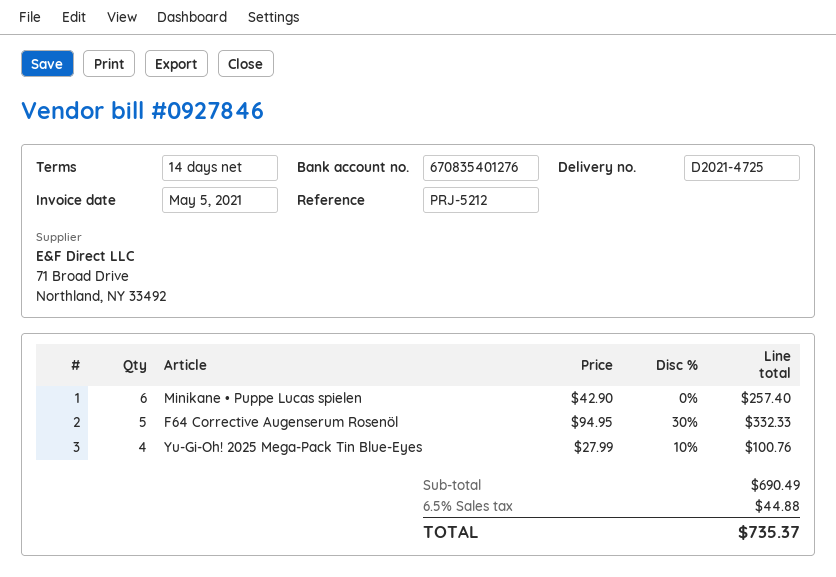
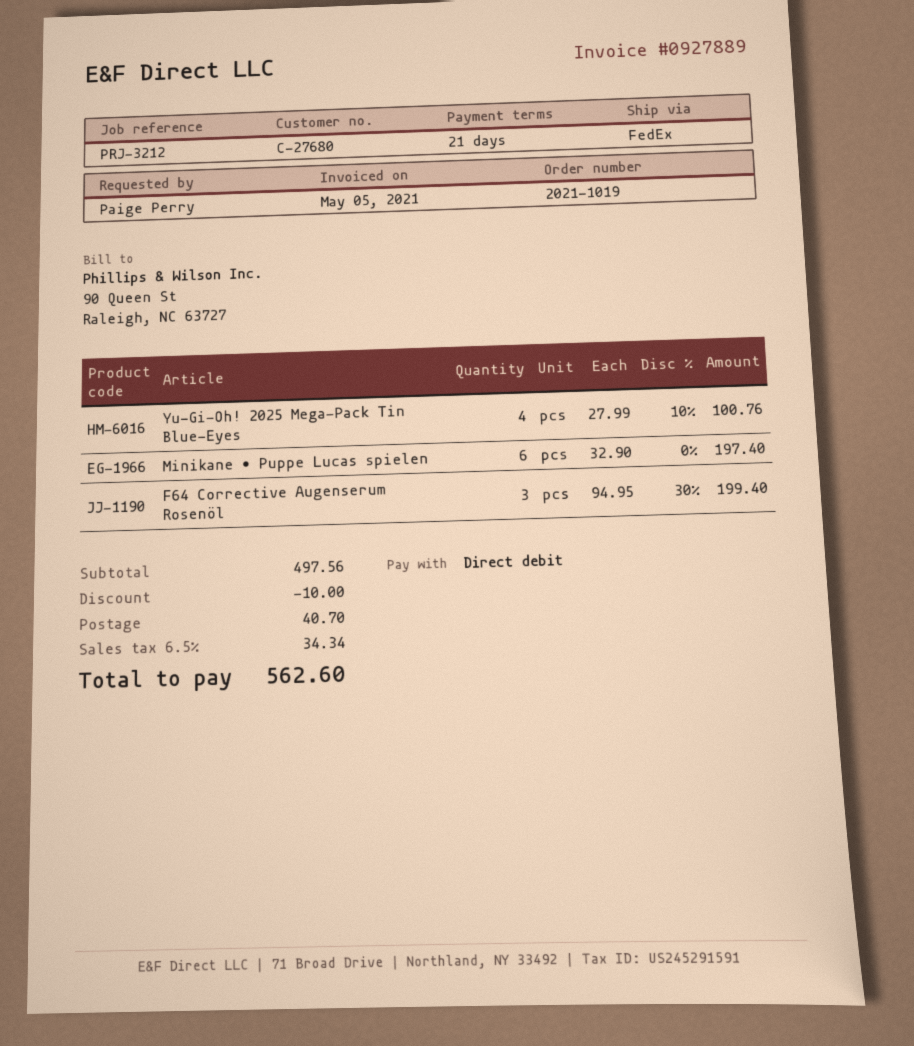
invoice number: 0927846 -> 0927889
payment terms: 14 days -> 21 days
reference: PRJ-5212 -> PRJ-3212
Minikane • Puppe Lucas spielen: 6 x 42.90 = 257.40 -> 6 x 32.90 = 197.40
F64 Corrective Augenserum Rosenöl: 5 x 94.95 - 30% = 332.33 -> 3 x 94.95 - 30% = 199.40
subtotal: 690.49 -> 497.56
discount: none -> 10.00
shipping: none -> 40.70
tax: 6.5% = 44.88 -> 6.5% = 34.34
total: 735.37 -> 562.60

